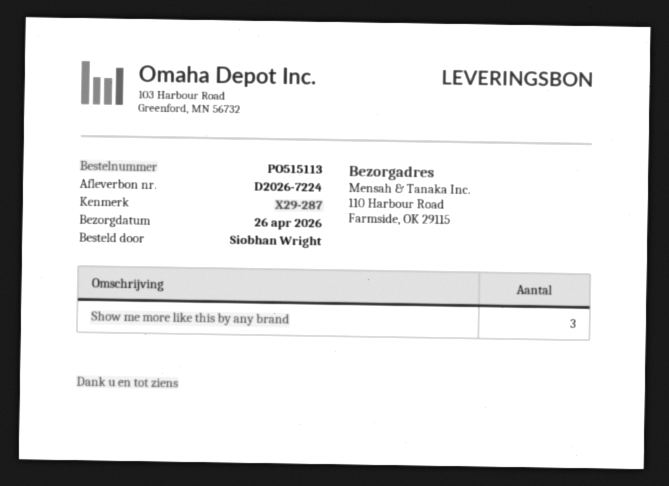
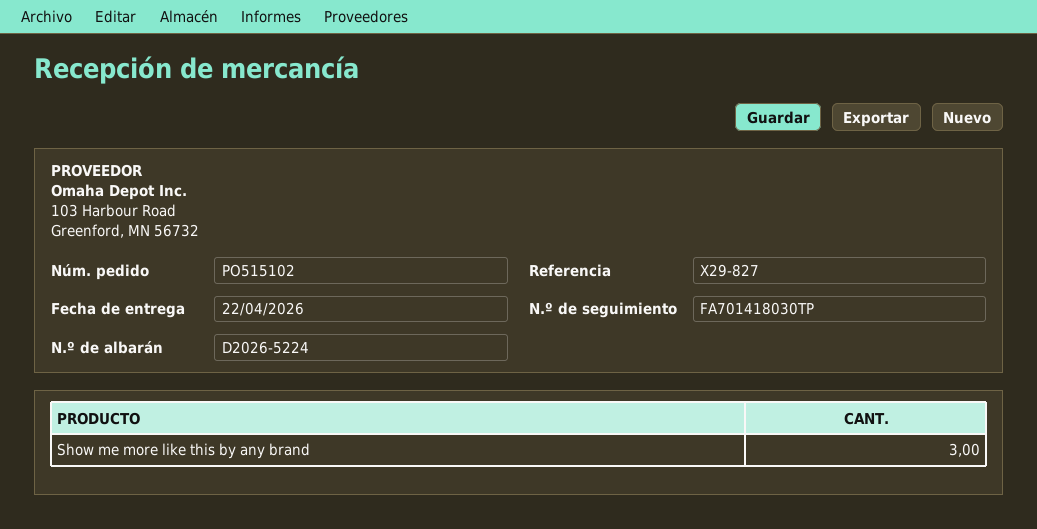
order number: PO515113 -> PO515102
delivery note number: D2026-7224 -> D2026-5224
delivery date: 2026-04-26 -> 2026-04-22
reference: X29-287 -> X29-827

